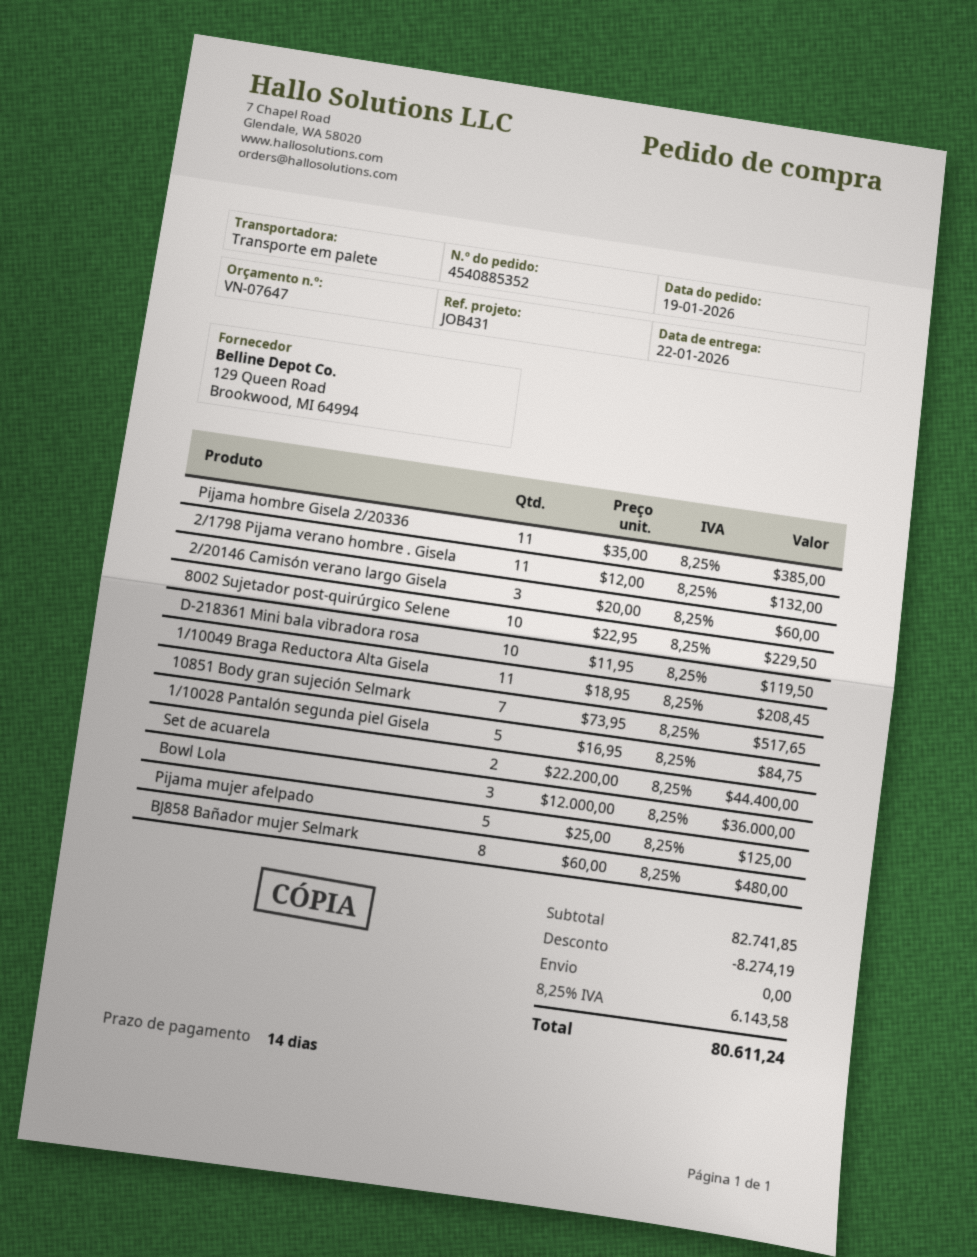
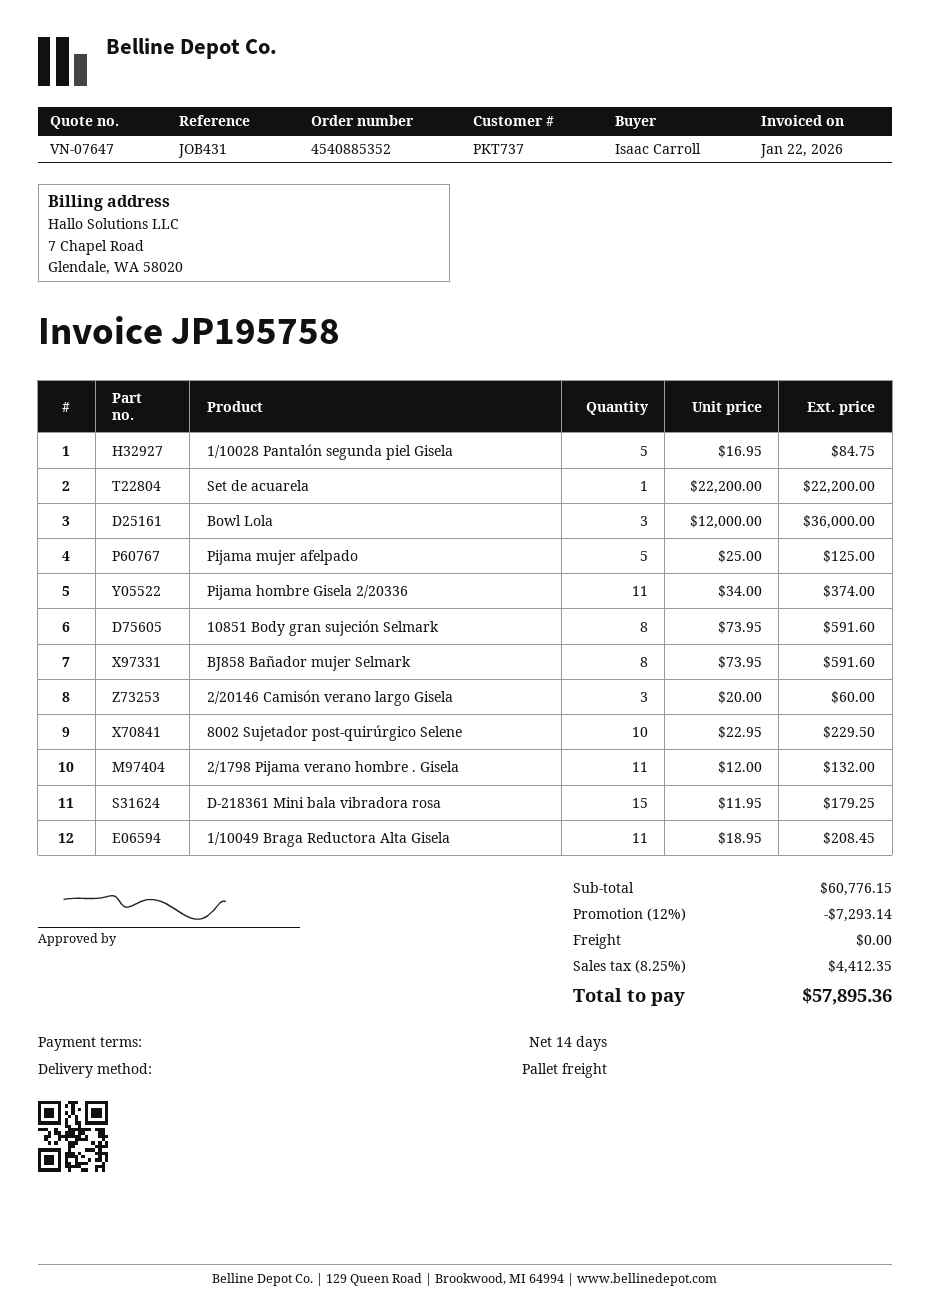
Pijama hombre Gisela 2/20336: 11 x 35.00 = 385.00 -> 11 x 34.00 = 374.00
D-218361 Mini bala vibradora rosa: 10 x 11.95 = 119.50 -> 15 x 11.95 = 179.25
10851 Body gran sujeción Selmark: 7 x 73.95 = 517.65 -> 8 x 73.95 = 591.60
Set de acuarela: 2 x 22200.00 = 44400.00 -> 1 x 22200.00 = 22200.00
BJ858 Bañador mujer Selmark: 8 x 60.00 = 480.00 -> 8 x 73.95 = 591.60
subtotal: 82741.85 -> 60776.15
discount: 8274.19 -> 7293.14
tax: 8.25% = 6143.58 -> 8.25% = 4412.35
total: 80611.24 -> 57895.36

